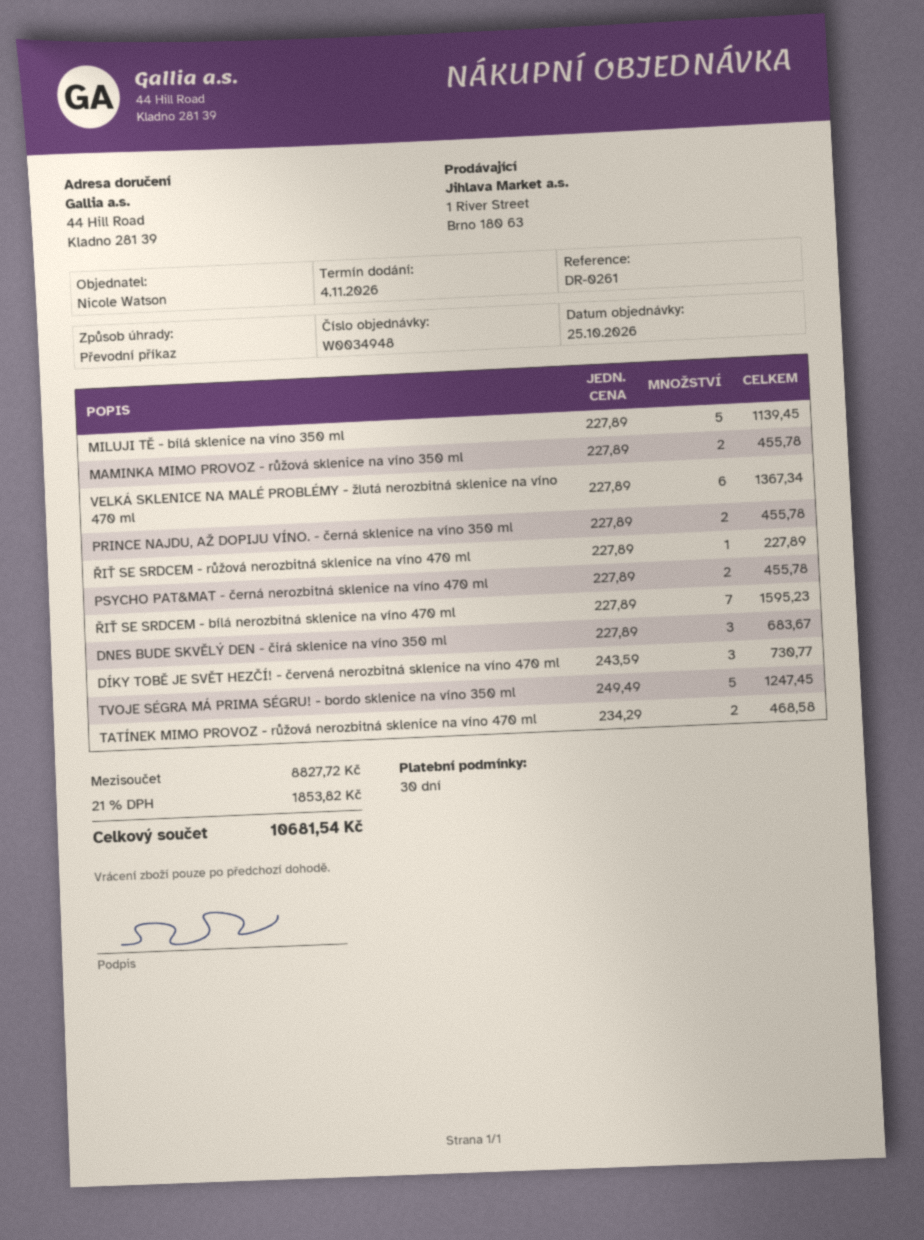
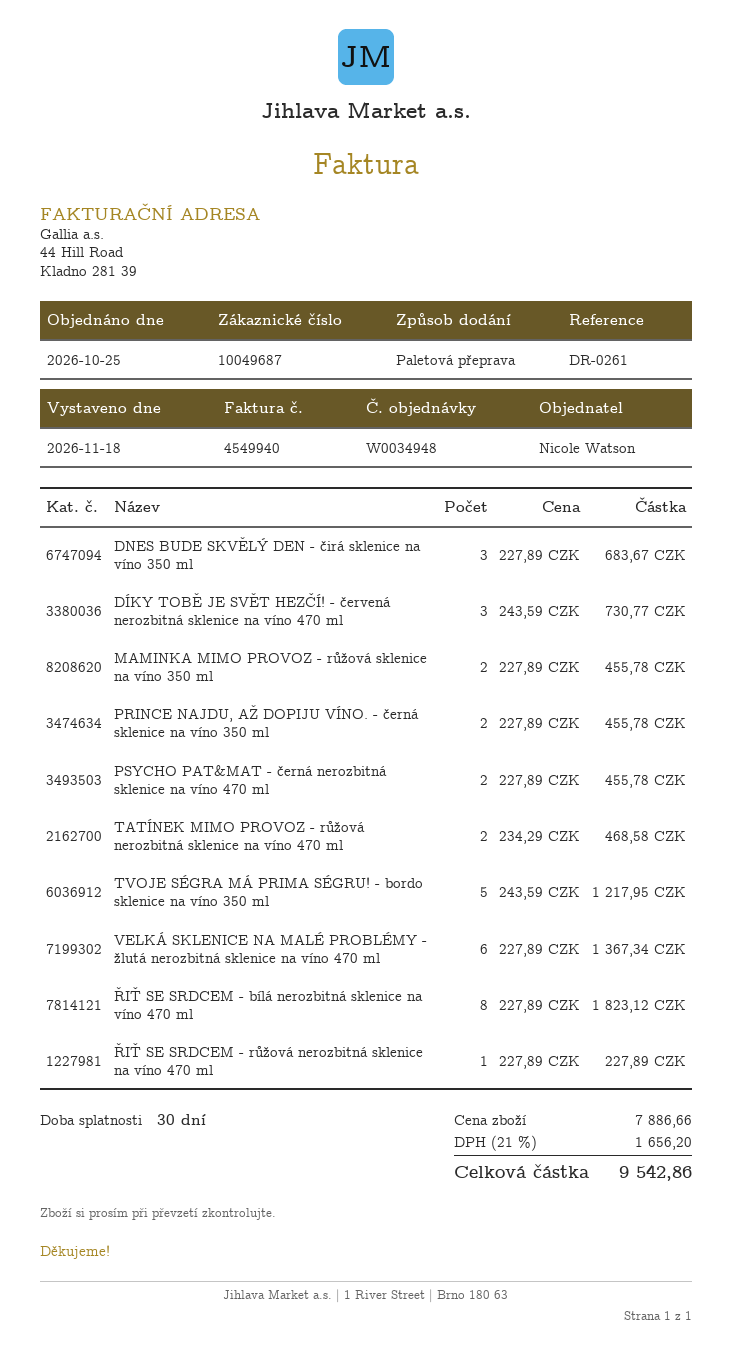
MILUJI TĚ - bílá sklenice na víno 350 ml: 5 x 227.89 = 1139.45 -> none
ŘIŤ SE SRDCEM - bílá nerozbitná sklenice na víno 470 ml: 7 x 227.89 = 1595.23 -> 8 x 227.89 = 1823.12
TVOJE SÉGRA MÁ PRIMA SÉGRU! - bordo sklenice na víno 350 ml: 5 x 249.49 = 1247.45 -> 5 x 243.59 = 1217.95
subtotal: 8827.72 -> 7886.66
tax: 21% = 1853.82 -> 21% = 1656.20
total: 10681.54 -> 9542.86

